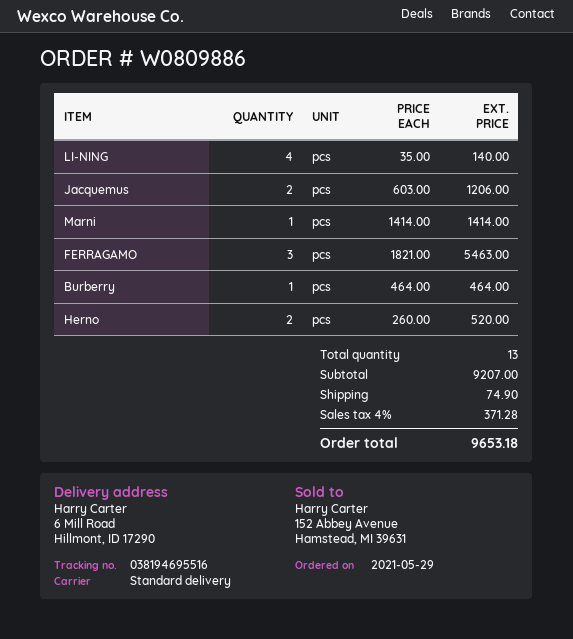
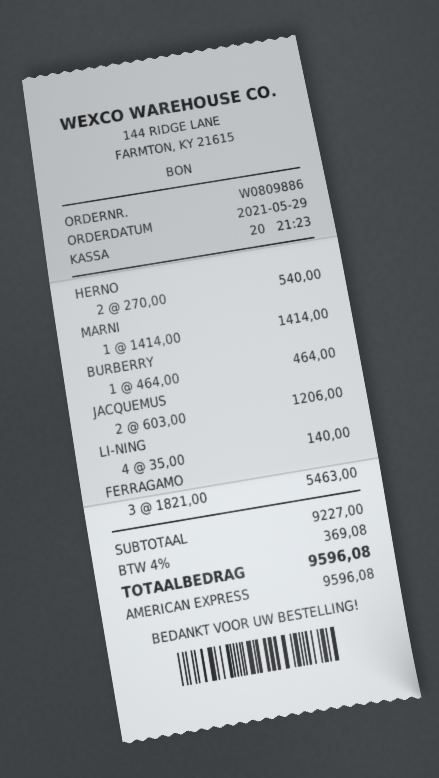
Herno: 2 x 260.00 = 520.00 -> 2 x 270.00 = 540.00
subtotal: 9207.00 -> 9227.00
shipping: 74.90 -> none
tax: 4% = 371.28 -> 4% = 369.08
total: 9653.18 -> 9596.08

